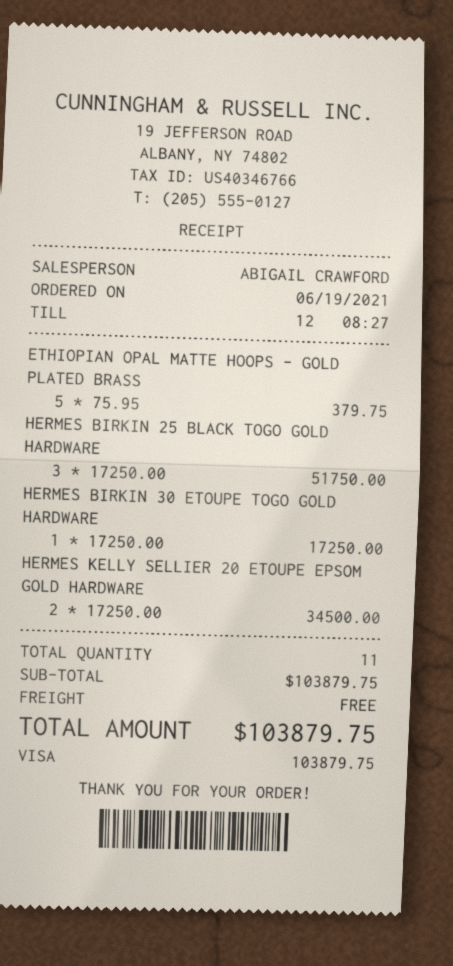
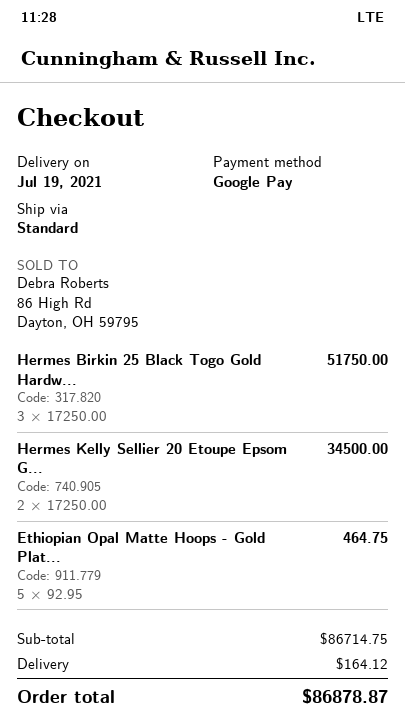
payment method: Visa -> Google Pay
ETHIOPIAN OPAL MATTE HOOPS - GOLD PLATED BRASS: 5 x 75.95 = 379.75 -> 5 x 92.95 = 464.75
HERMES BIRKIN 30 ETOUPE TOGO GOLD HARDWARE: 1 x 17250.00 = 17250.00 -> none
subtotal: 103879.75 -> 86714.75
shipping: 0.00 -> 164.12
total: 103879.75 -> 86878.87

